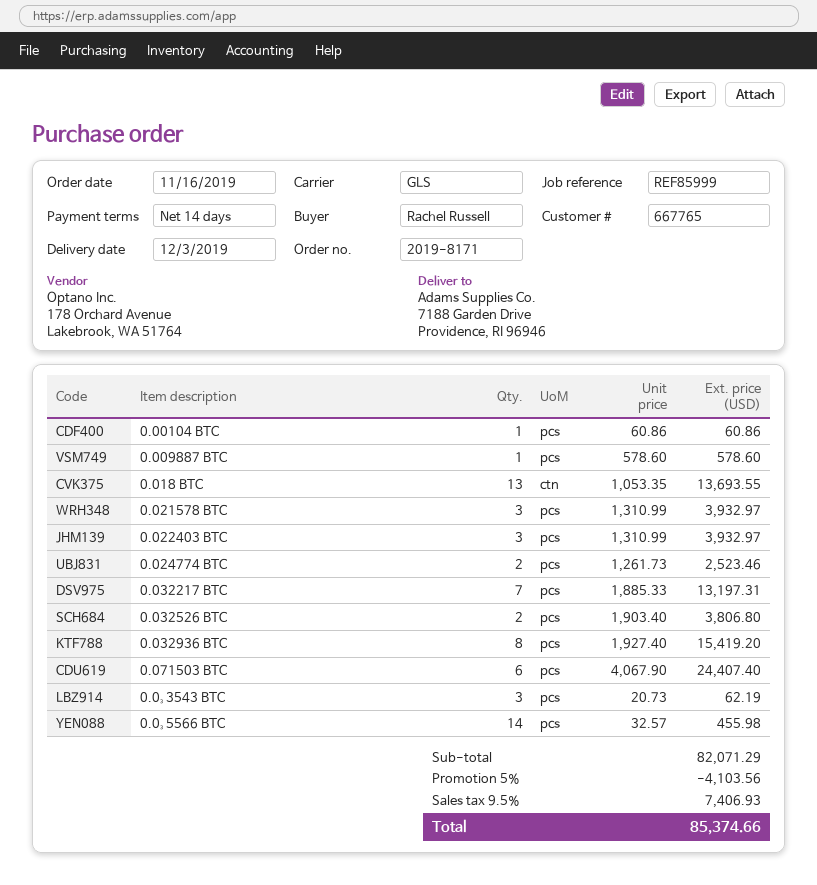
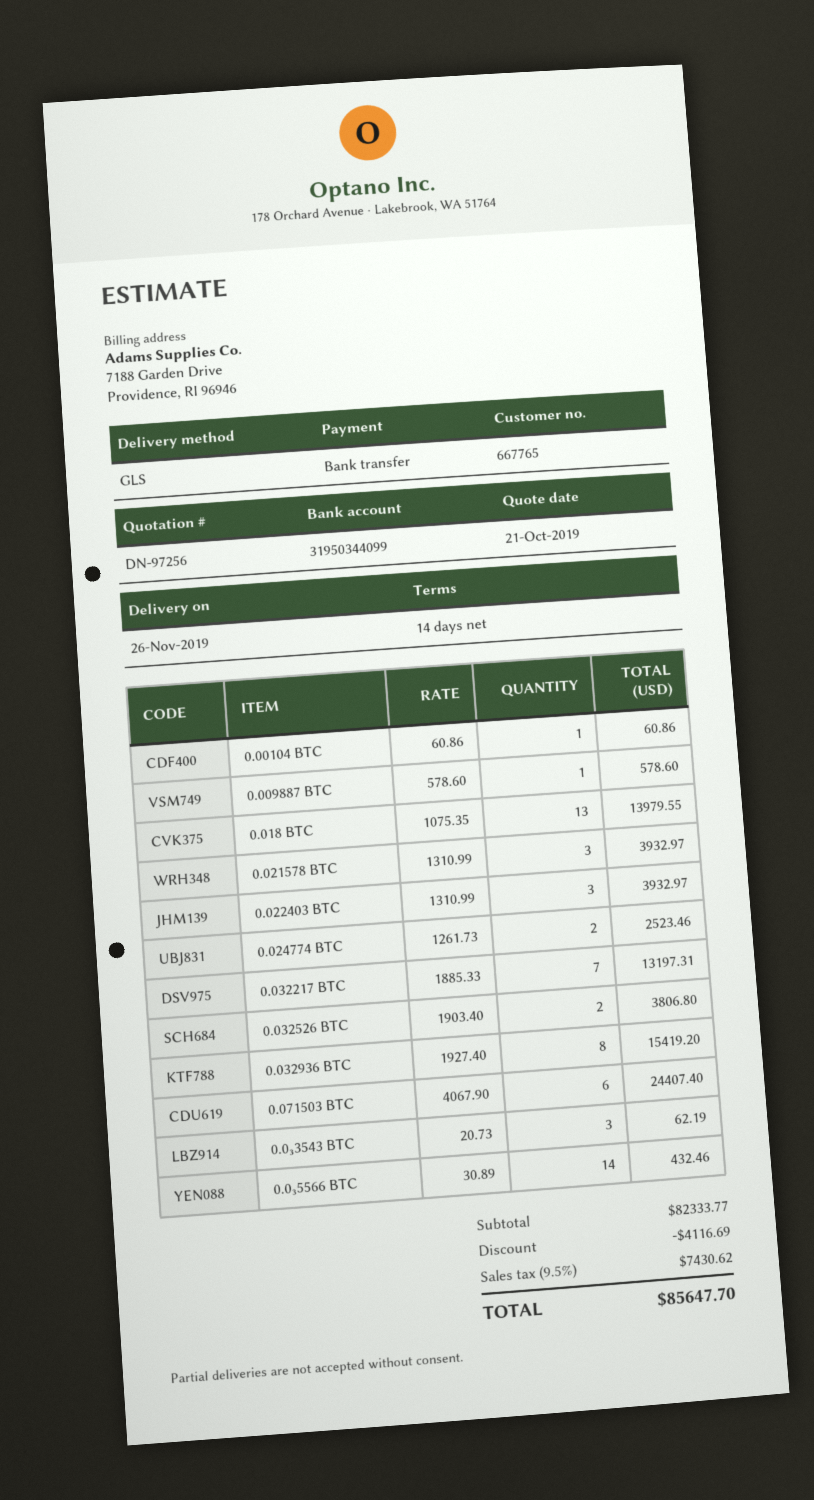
delivery date: 2019-12-03 -> 2019-11-26
0.018 BTC: 13 x 1053.35 = 13693.55 -> 13 x 1075.35 = 13979.55
0.0₃5566 BTC: 14 x 32.57 = 455.98 -> 14 x 30.89 = 432.46
subtotal: 82071.29 -> 82333.77
discount: 4103.56 -> 4116.69
tax: 9.5% = 7406.93 -> 9.5% = 7430.62
total: 85374.66 -> 85647.70

